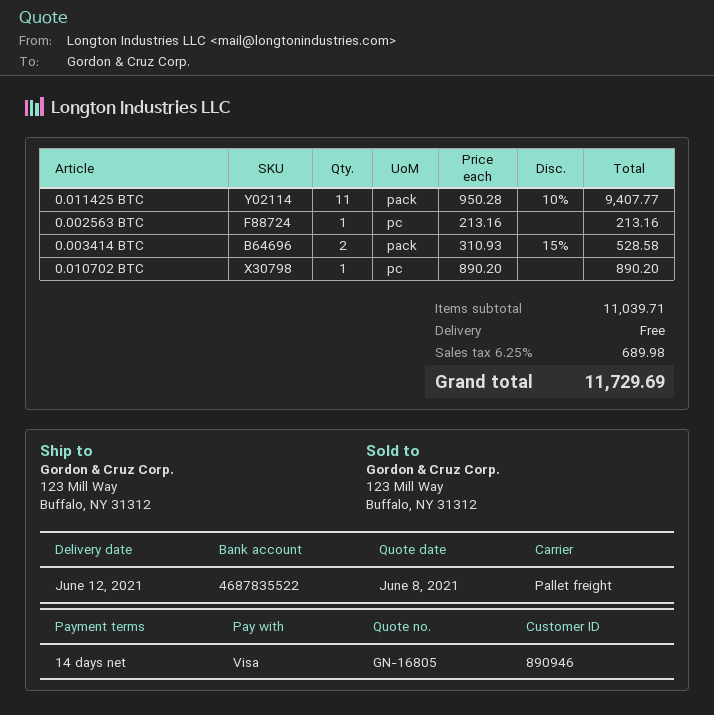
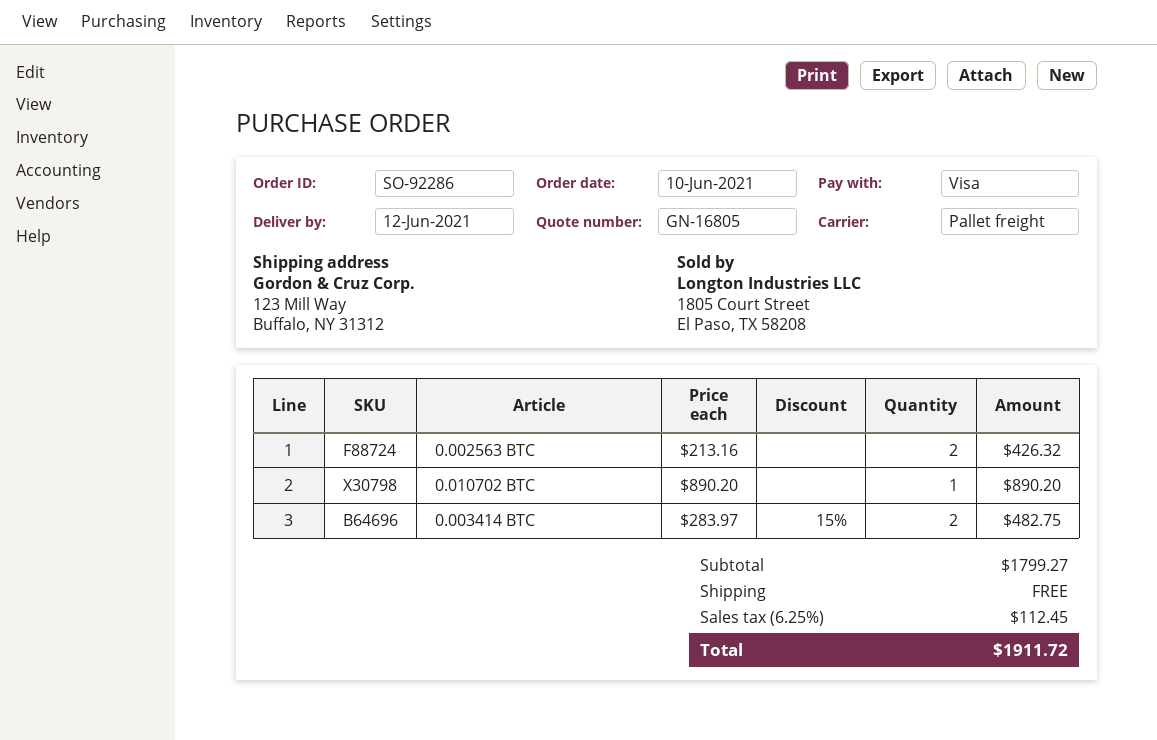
0.011425 BTC: 11 x 950.28 - 10% = 9407.77 -> none
0.002563 BTC: 1 x 213.16 = 213.16 -> 2 x 213.16 = 426.32
0.003414 BTC: 2 x 310.93 - 15% = 528.58 -> 2 x 283.97 - 15% = 482.75
subtotal: 11039.71 -> 1799.27
tax: 6.25% = 689.98 -> 6.25% = 112.45
total: 11729.69 -> 1911.72

